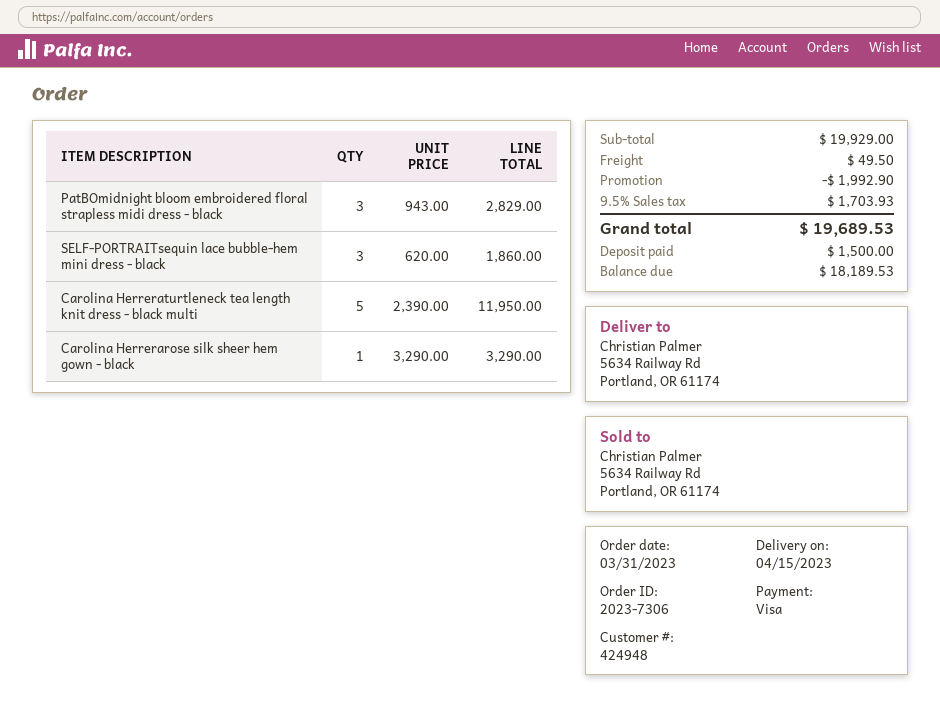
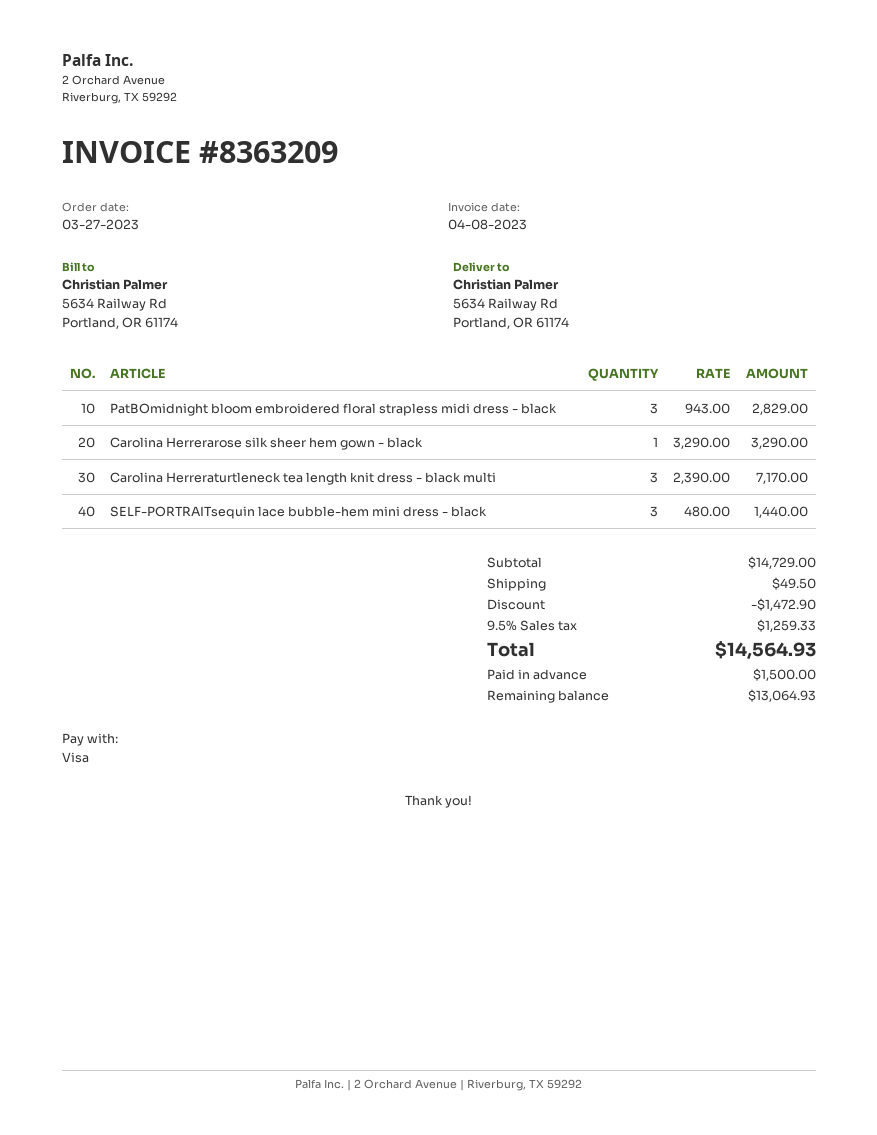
order date: 2023-03-31 -> 2023-03-27
SELF-PORTRAITsequin lace bubble-hem mini dress - black: 3 x 620.00 = 1860.00 -> 3 x 480.00 = 1440.00
Carolina Herreraturtleneck tea length knit dress - black multi: 5 x 2390.00 = 11950.00 -> 3 x 2390.00 = 7170.00
subtotal: 19929.00 -> 14729.00
discount: 1992.90 -> 1472.90
tax: 9.5% = 1703.93 -> 9.5% = 1259.33
total: 19689.53 -> 14564.93
balance: 18189.53 -> 13064.93

